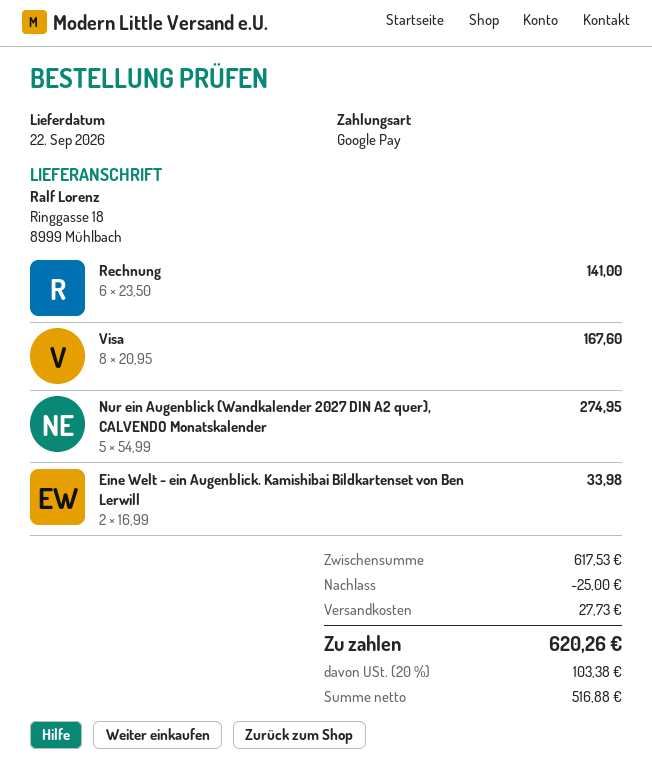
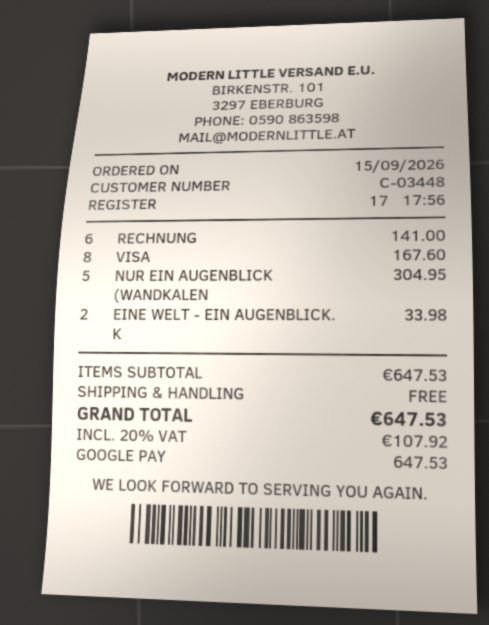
Nur ein Augenblick (Wandkalender 2027 DIN A2 quer), CALVENDO Monatskalender: 5 for 274.95 -> 5 for 304.95
subtotal: 617.53 -> 647.53
discount: 25.00 -> none
shipping: 27.73 -> 0.00
tax: 20% = 103.38 -> 20% = 107.92
total: 620.26 -> 647.53

